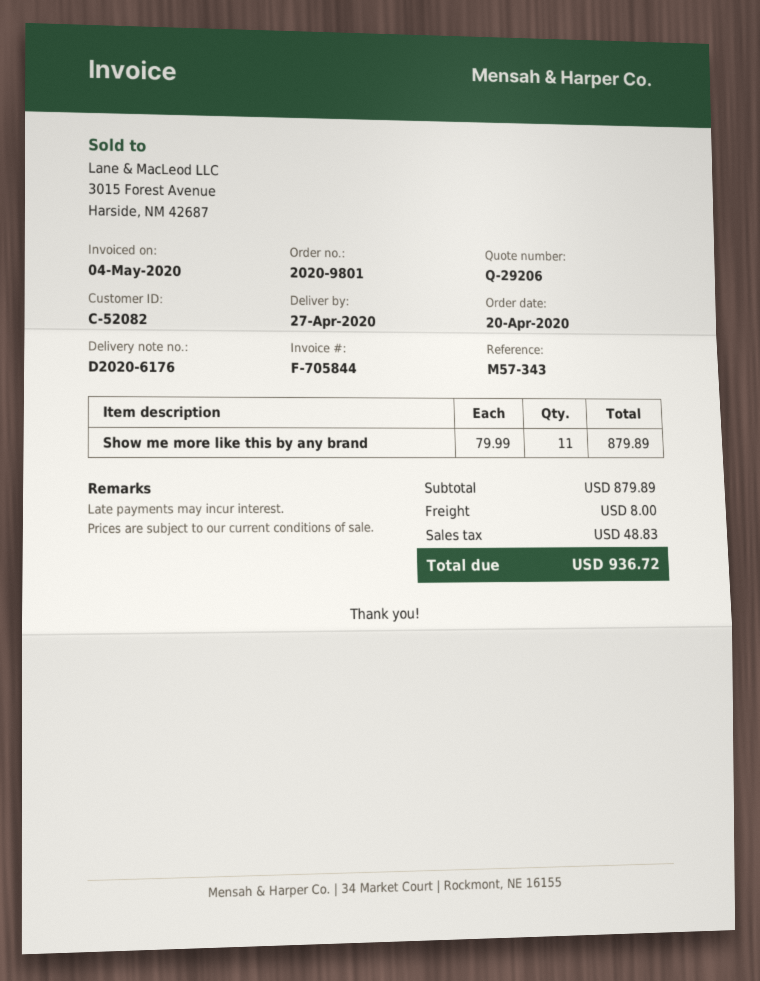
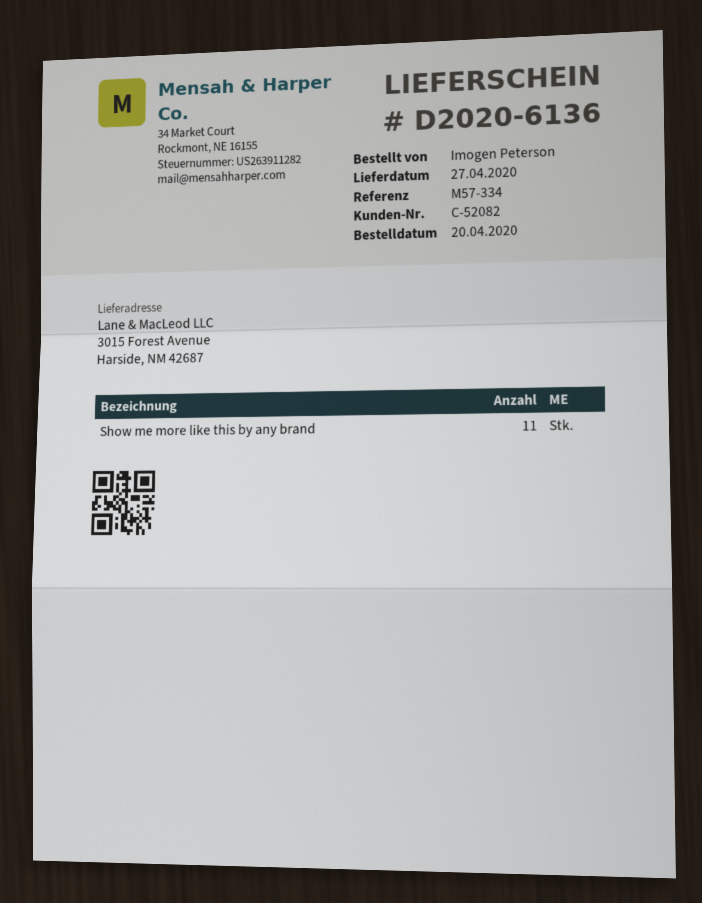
delivery note number: D2020-6176 -> D2020-6136
reference: M57-343 -> M57-334

